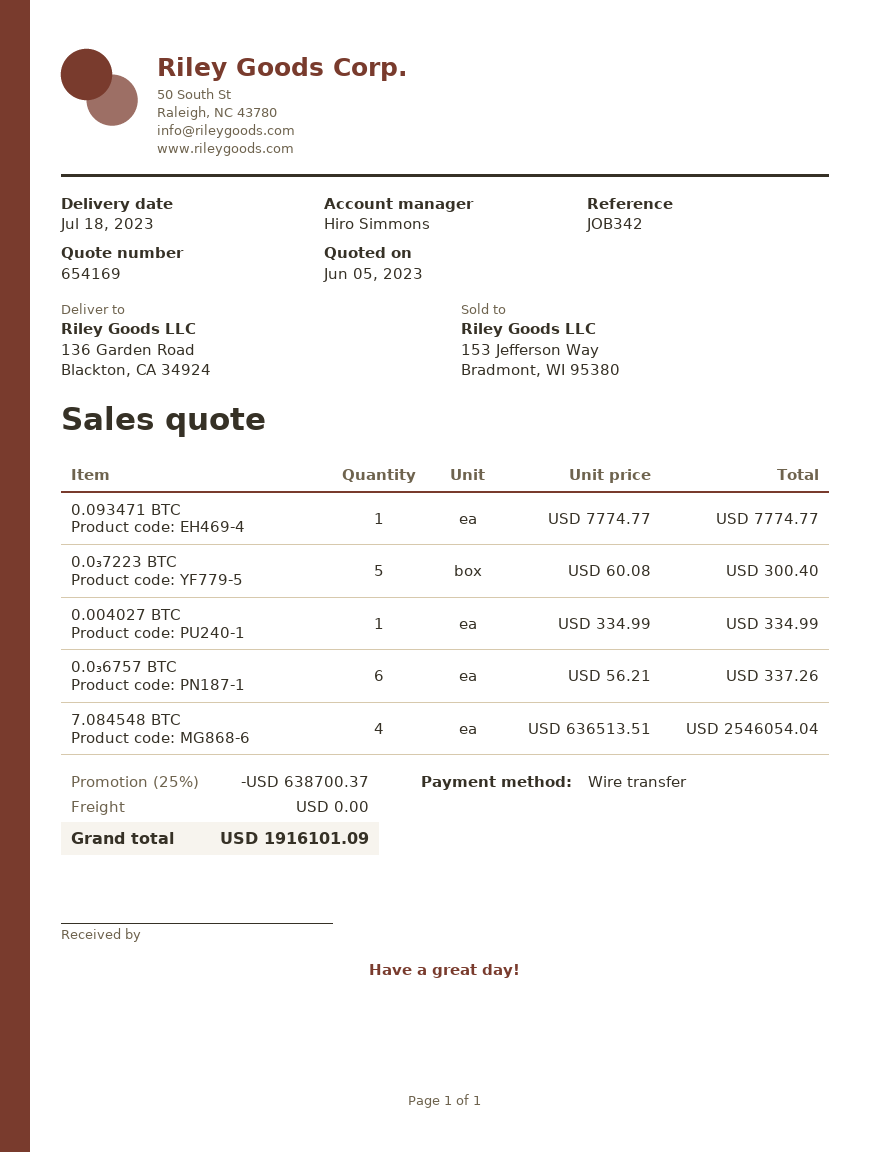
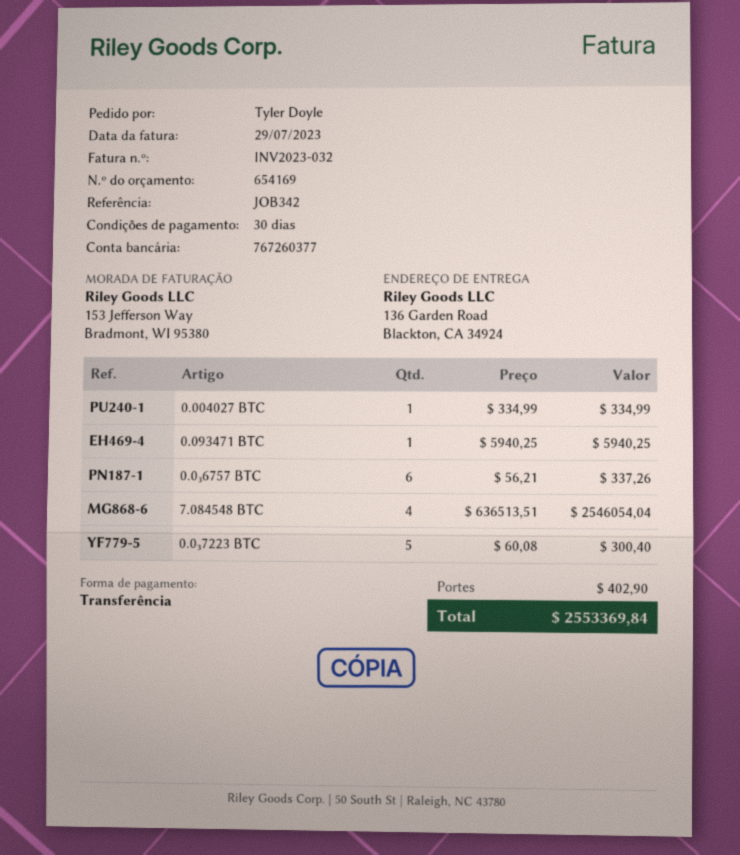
0.093471 BTC: 1 x 7774.77 = 7774.77 -> 1 x 5940.25 = 5940.25
discount: 25% = 638700.37 -> none
shipping: 0.00 -> 402.90
total: 1916101.09 -> 2553369.84

